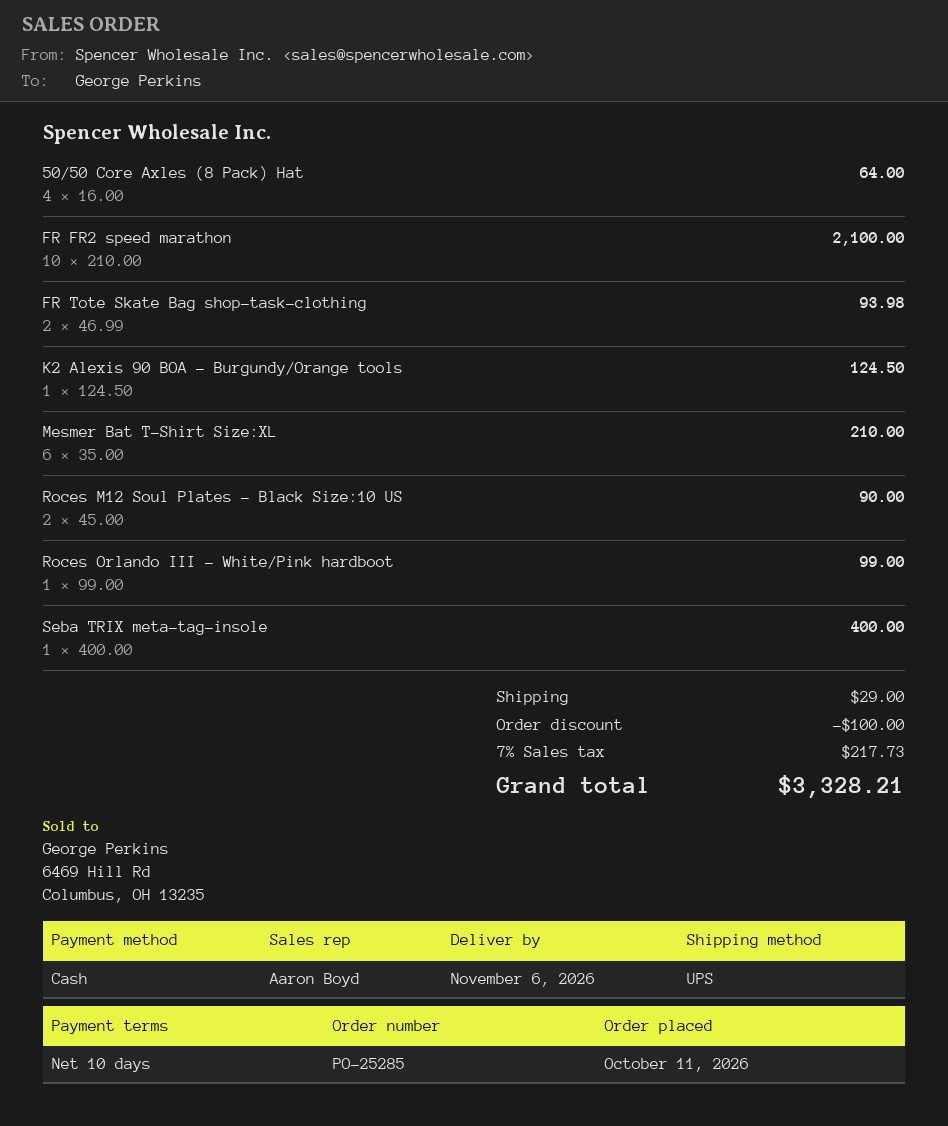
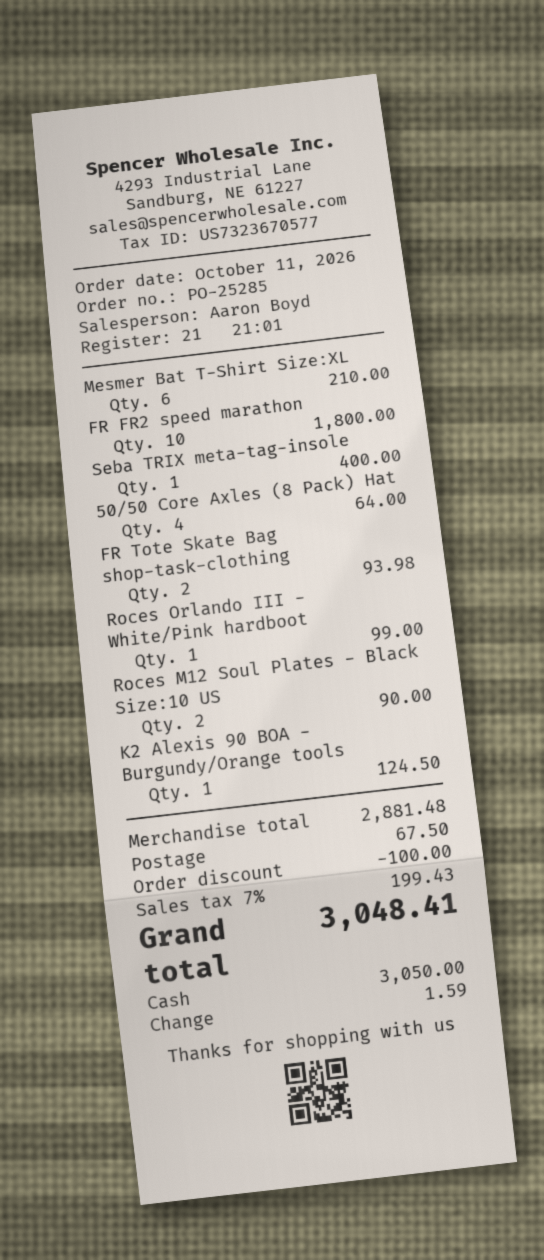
FR FR2 speed marathon: 10 for 2100.00 -> 10 for 1800.00
shipping: 29.00 -> 67.50
tax: 7% = 217.73 -> 7% = 199.43
total: 3328.21 -> 3048.41

